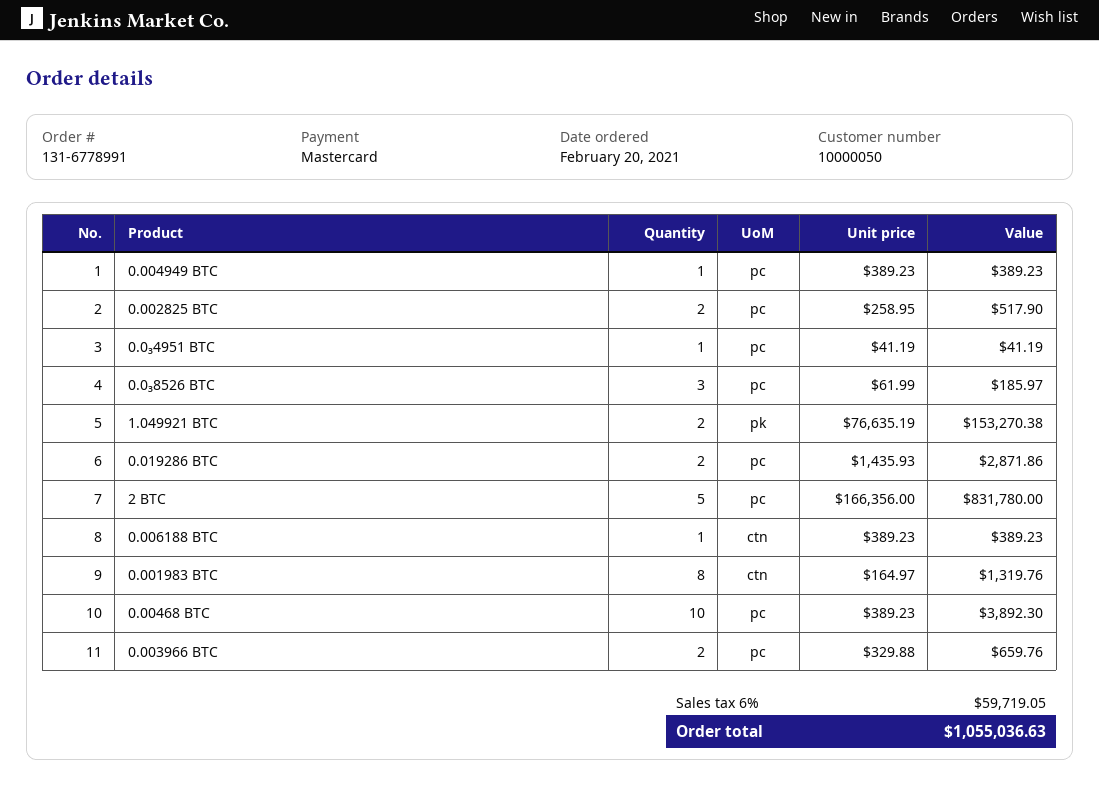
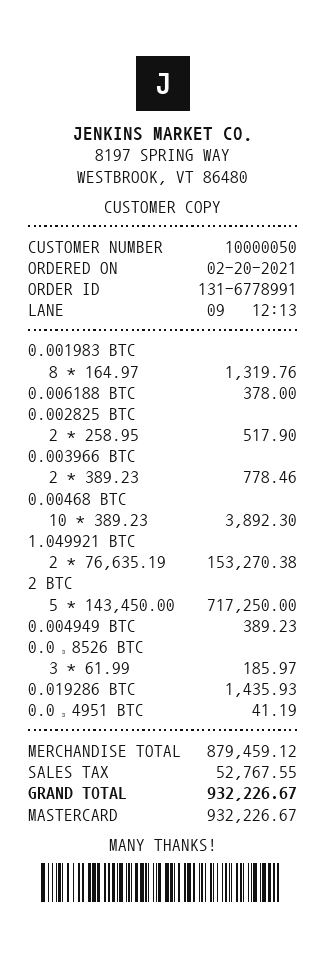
0.019286 BTC: 2 x 1435.93 = 2871.86 -> 1 x 1435.93 = 1435.93
2 BTC: 5 x 166356.00 = 831780.00 -> 5 x 143450.00 = 717250.00
0.006188 BTC: 1 x 389.23 = 389.23 -> 1 x 378.00 = 378.00
0.003966 BTC: 2 x 329.88 = 659.76 -> 2 x 389.23 = 778.46
tax: 59719.05 -> 52767.55
total: 1055036.63 -> 932226.67

